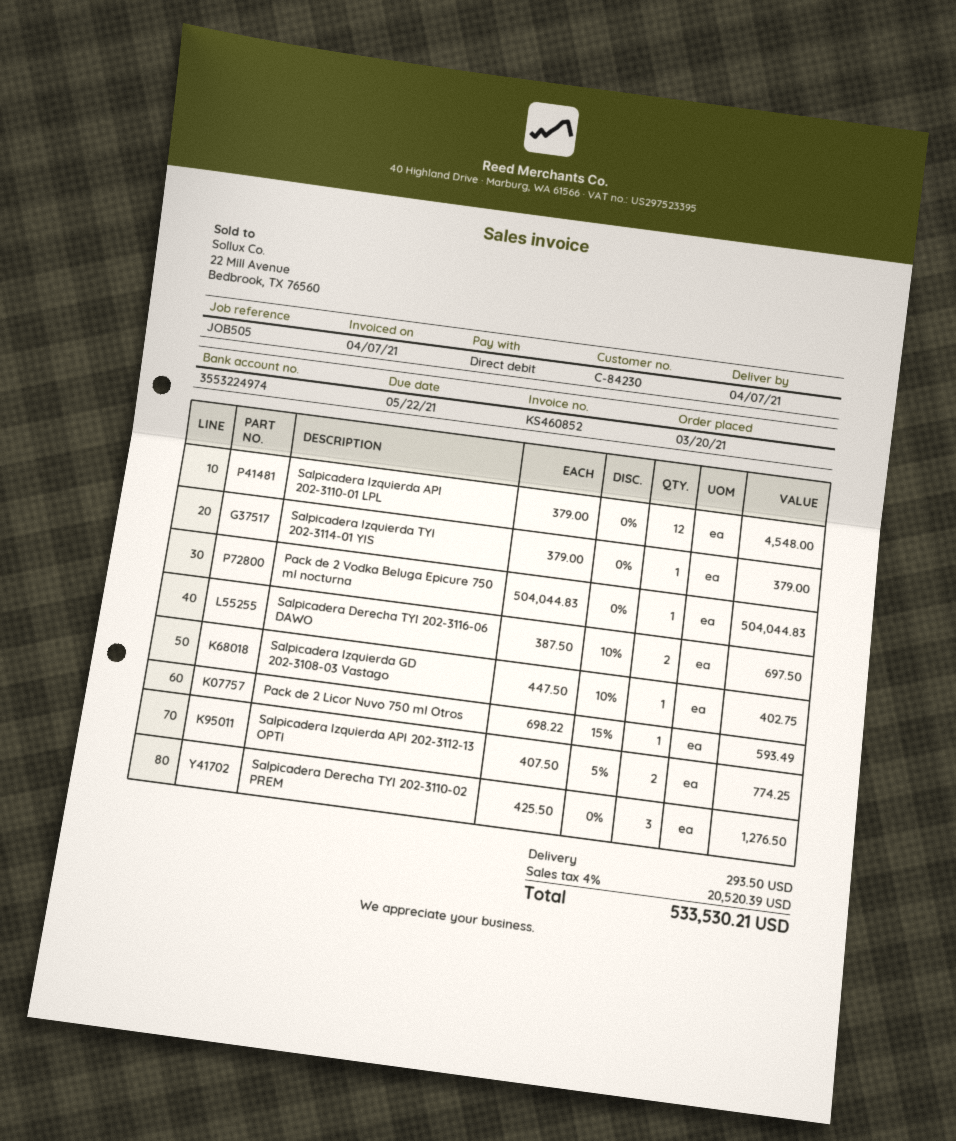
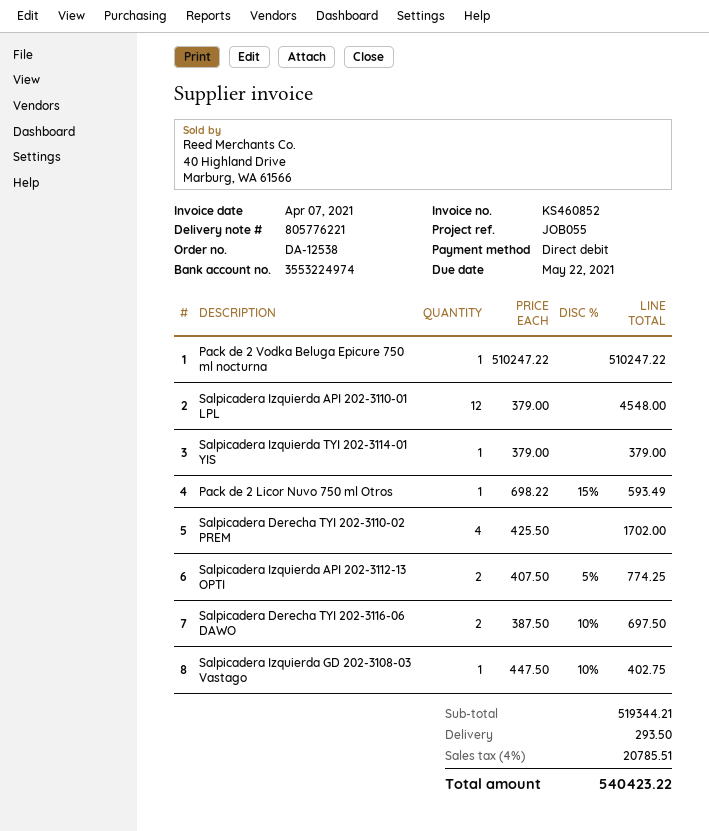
reference: JOB505 -> JOB055
Pack de 2 Vodka Beluga Epicure 750 ml nocturna: 1 x 504044.83 = 504044.83 -> 1 x 510247.22 = 510247.22
Salpicadera Derecha TYI 202-3110-02 PREM: 3 x 425.50 = 1276.50 -> 4 x 425.50 = 1702.00
tax: 4% = 20520.39 -> 4% = 20785.51
total: 533530.21 -> 540423.22

